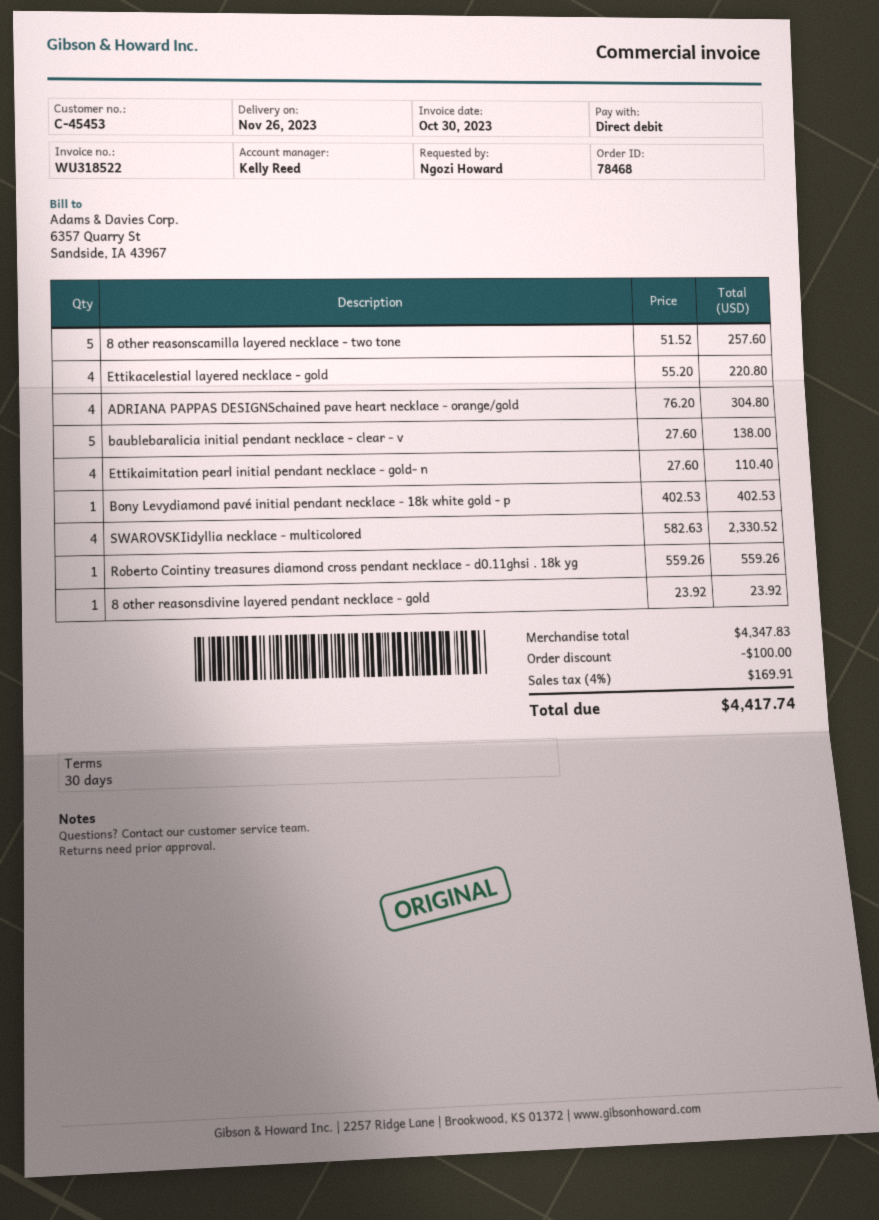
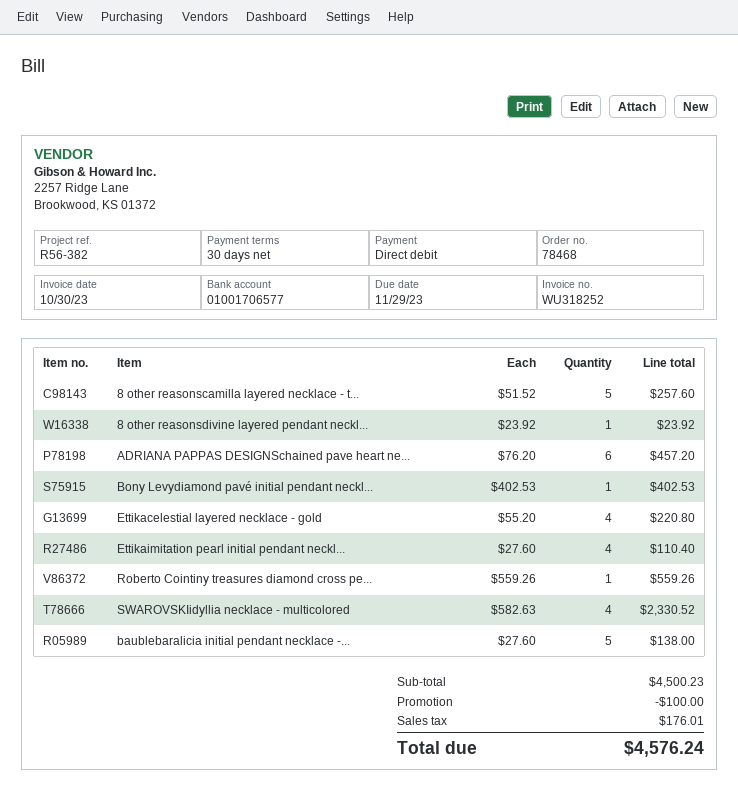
invoice number: WU318522 -> WU318252
ADRIANA PAPPAS DESIGNSchained pave heart necklace - orange/gold: 4 x 76.20 = 304.80 -> 6 x 76.20 = 457.20
subtotal: 4347.83 -> 4500.23
tax: 169.91 -> 176.01
total: 4417.74 -> 4576.24

